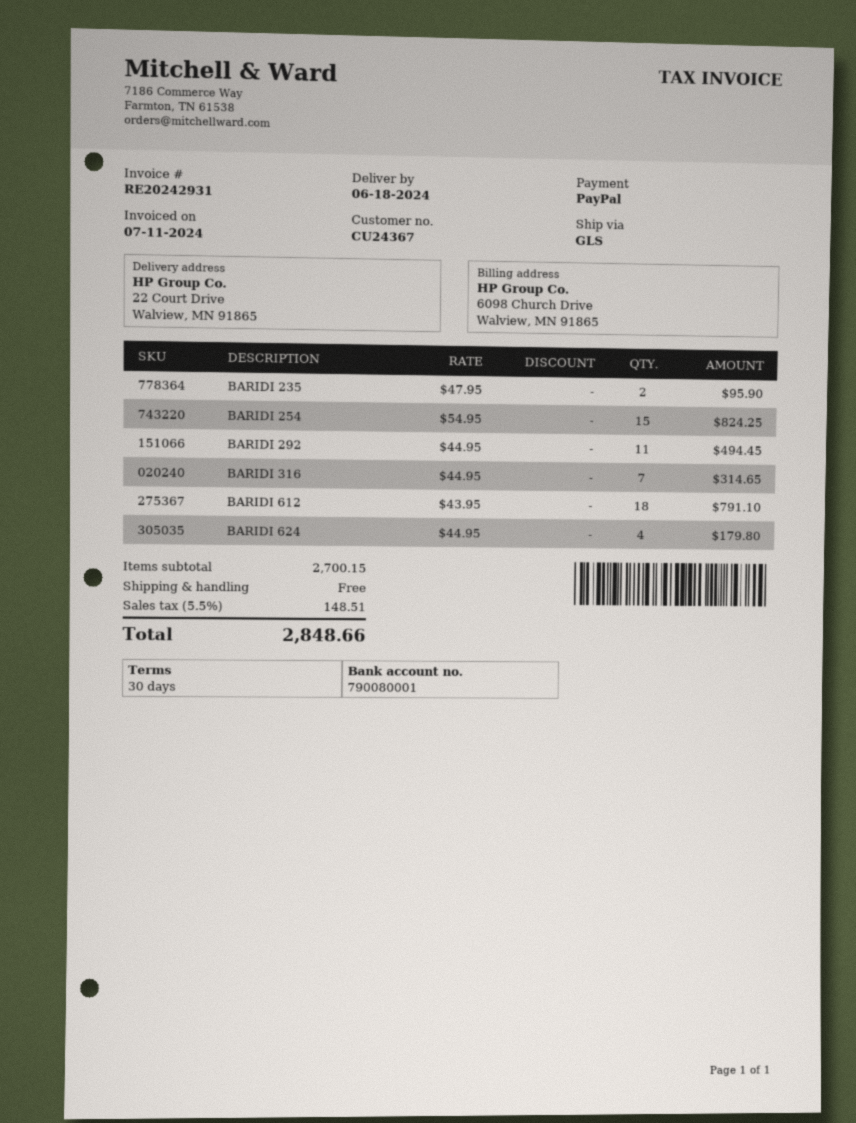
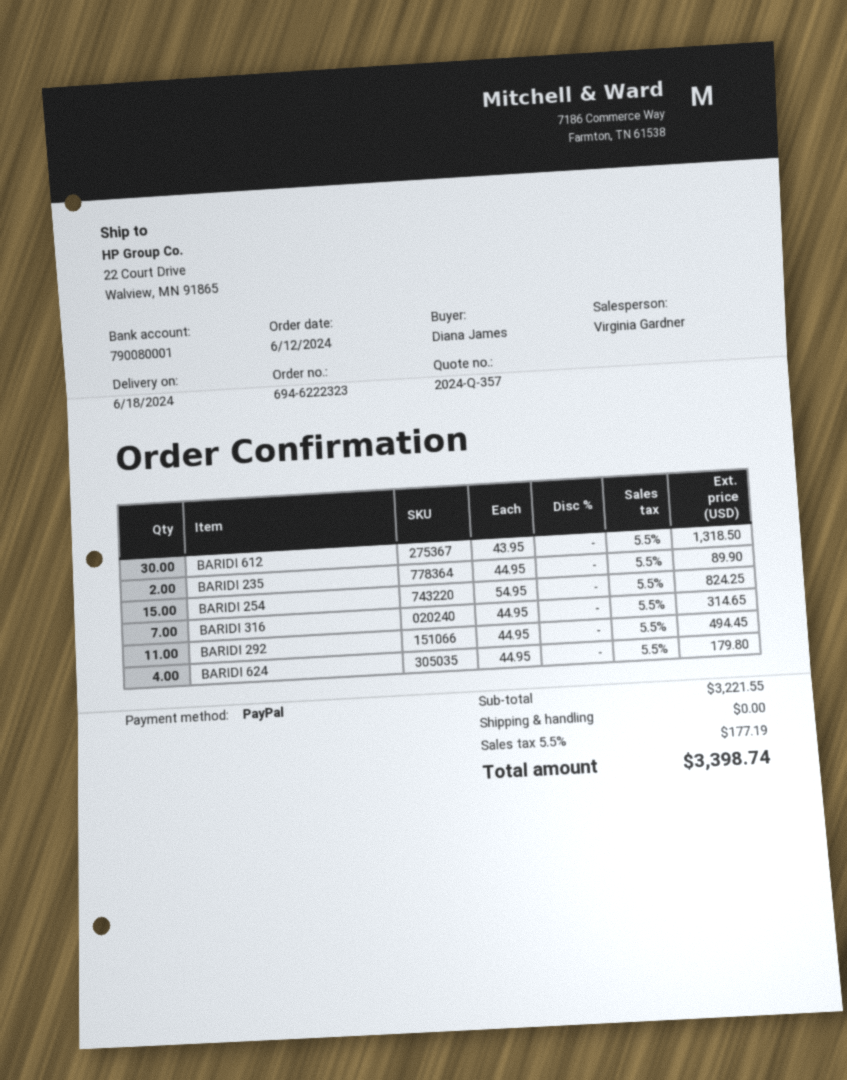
BARIDI 235: 2 x 47.95 = 95.90 -> 2 x 44.95 = 89.90
BARIDI 612: 18 x 43.95 = 791.10 -> 30 x 43.95 = 1318.50
subtotal: 2700.15 -> 3221.55
tax: 5.5% = 148.51 -> 5.5% = 177.19
total: 2848.66 -> 3398.74

